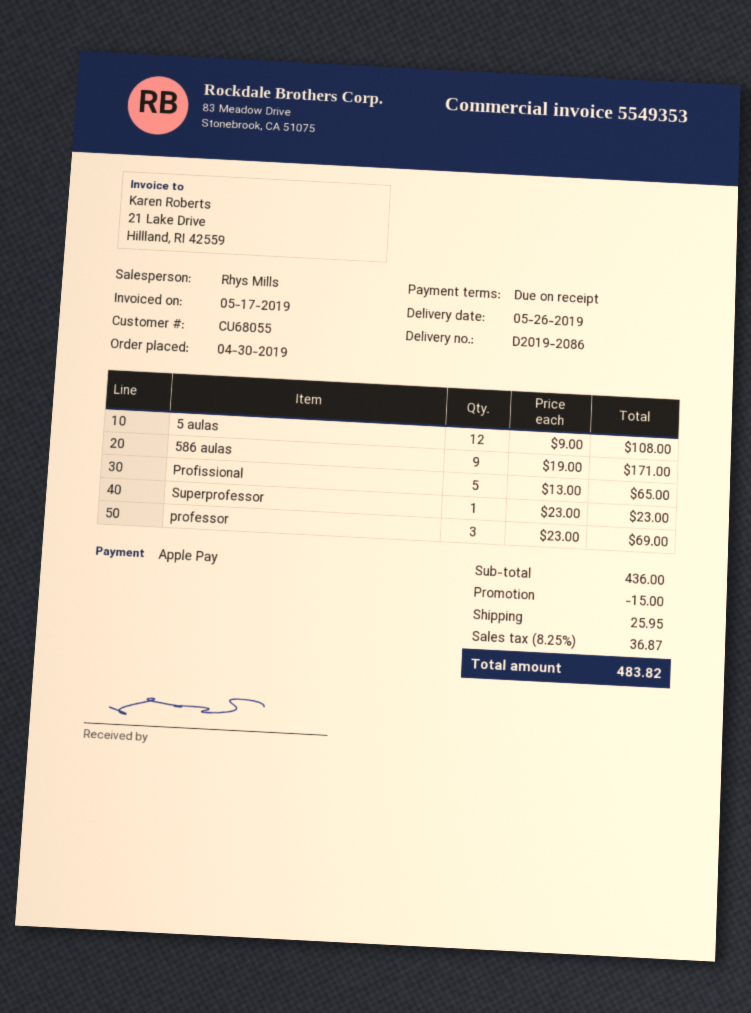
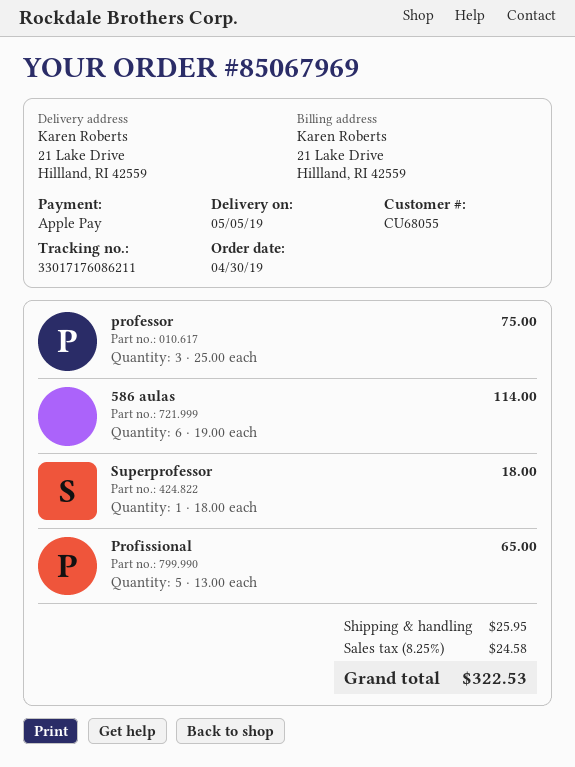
delivery date: 2019-05-26 -> 2019-05-05
5 aulas: 12 x 9.00 = 108.00 -> none
586 aulas: 9 x 19.00 = 171.00 -> 6 x 19.00 = 114.00
Superprofessor: 1 x 23.00 = 23.00 -> 1 x 18.00 = 18.00
professor: 3 x 23.00 = 69.00 -> 3 x 25.00 = 75.00
discount: 15.00 -> none
tax: 8.25% = 36.87 -> 8.25% = 24.58
total: 483.82 -> 322.53

